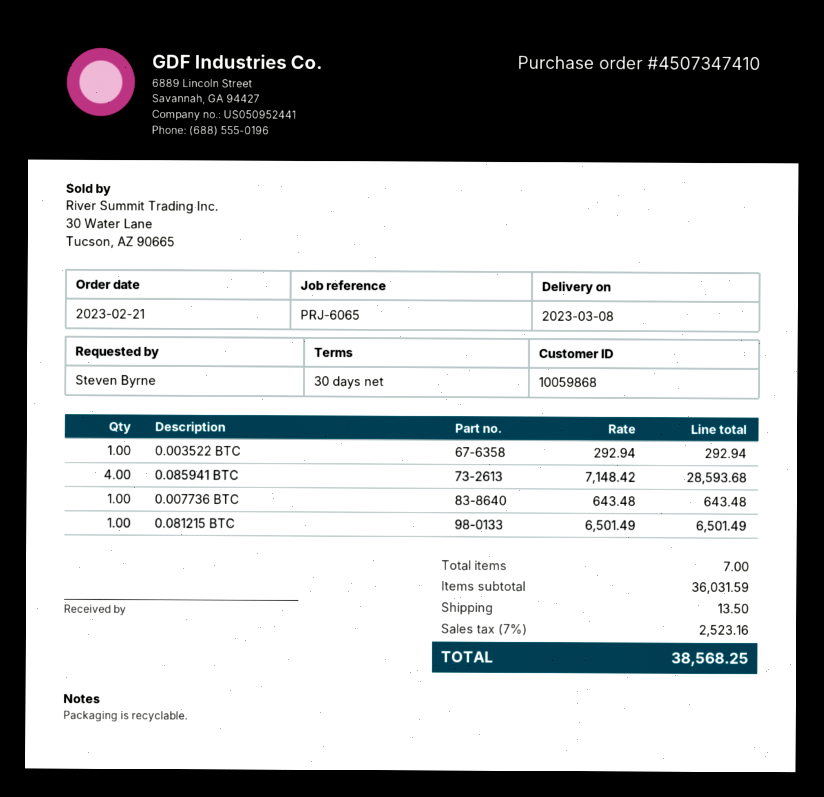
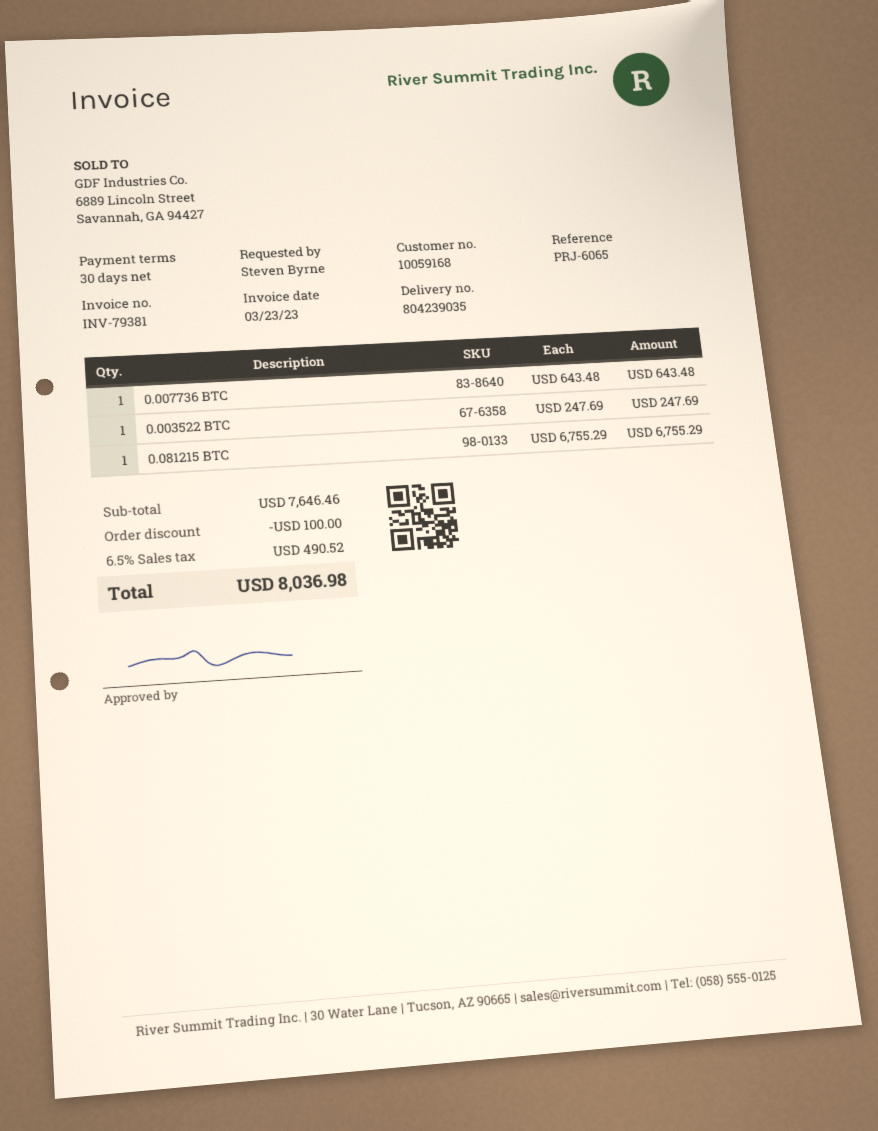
customer number: 10059868 -> 10059168
0.003522 BTC: 1 x 292.94 = 292.94 -> 1 x 247.69 = 247.69
0.085941 BTC: 4 x 7148.42 = 28593.68 -> none
0.081215 BTC: 1 x 6501.49 = 6501.49 -> 1 x 6755.29 = 6755.29
subtotal: 36031.59 -> 7646.46
discount: none -> 100.00
shipping: 13.50 -> none
tax: 7% = 2523.16 -> 6.5% = 490.52
total: 38568.25 -> 8036.98

